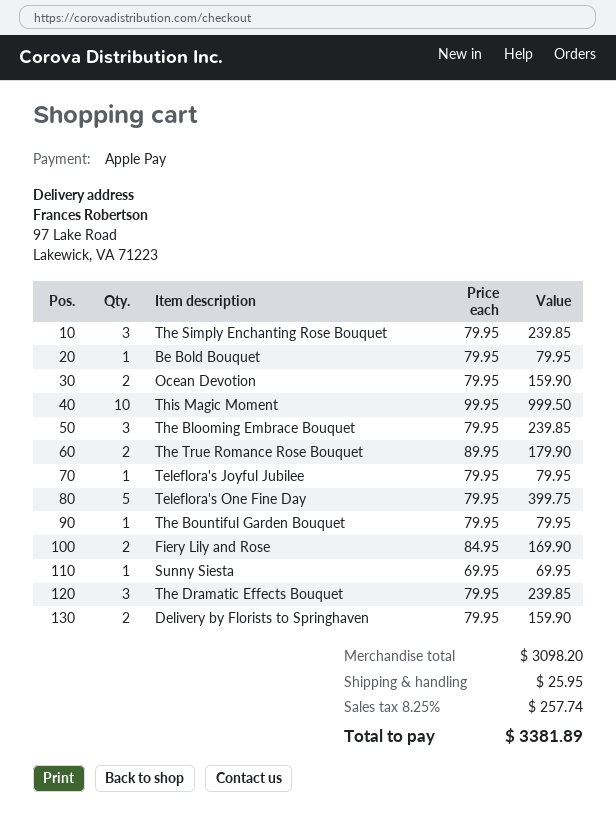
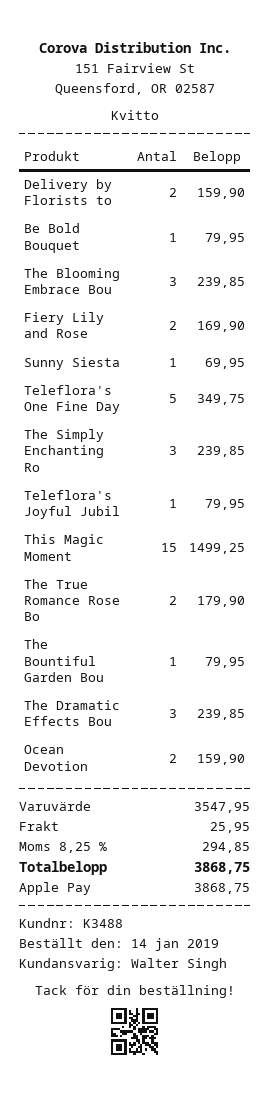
This Magic Moment: 10 for 999.50 -> 15 for 1499.25
Teleflora's One Fine Day: 5 for 399.75 -> 5 for 349.75
subtotal: 3098.20 -> 3547.95
tax: 8.25% = 257.74 -> 8.25% = 294.85
total: 3381.89 -> 3868.75

